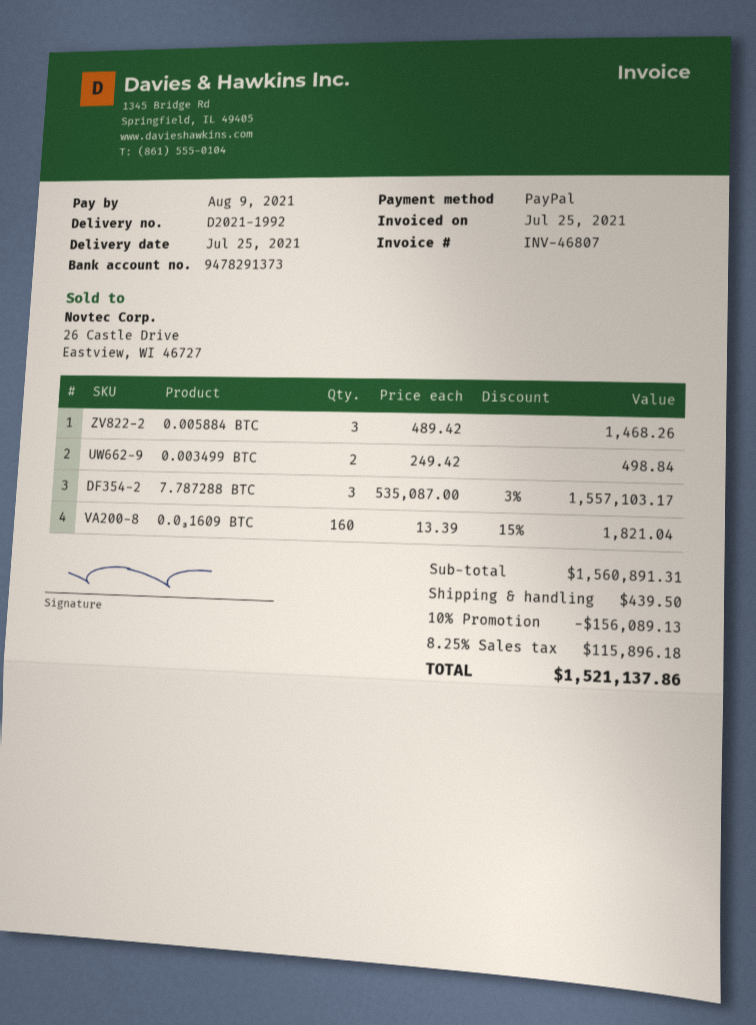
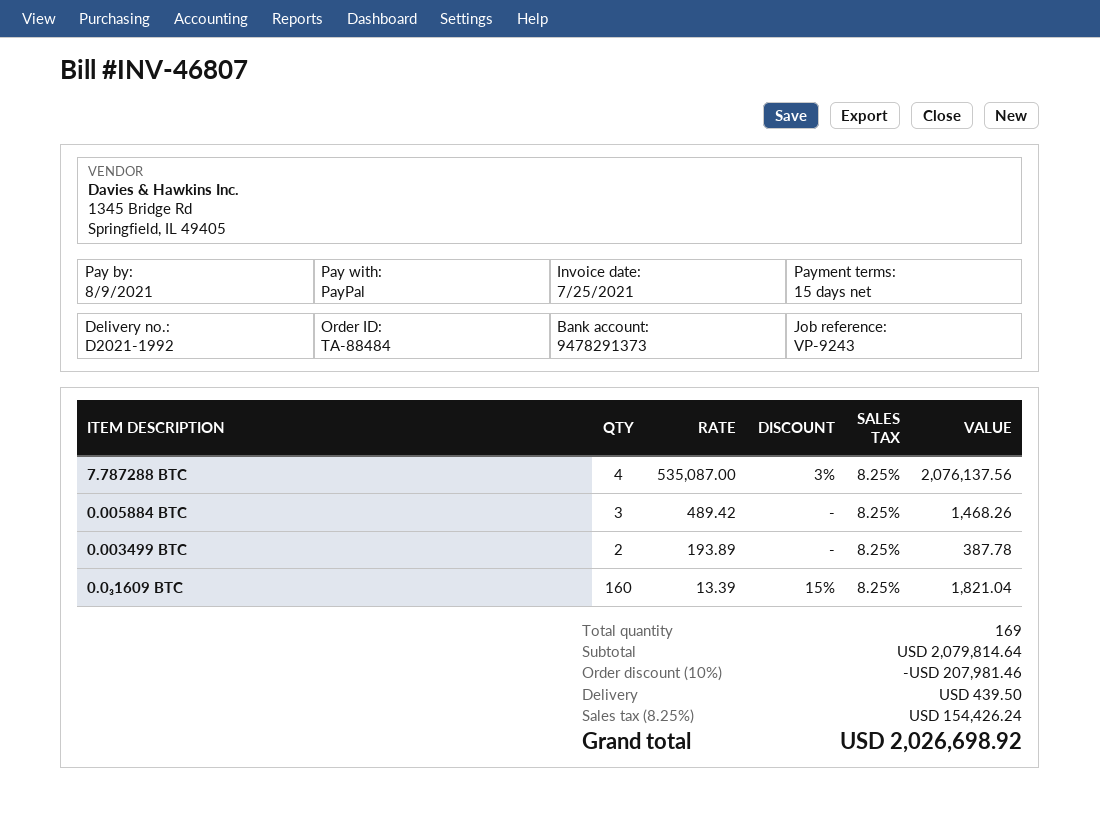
0.003499 BTC: 2 x 249.42 = 498.84 -> 2 x 193.89 = 387.78
7.787288 BTC: 3 x 535087.00 - 3% = 1557103.17 -> 4 x 535087.00 - 3% = 2076137.56
subtotal: 1560891.31 -> 2079814.64
discount: 10% = 156089.13 -> 10% = 207981.46
tax: 8.25% = 115896.18 -> 8.25% = 154426.24
total: 1521137.86 -> 2026698.92

